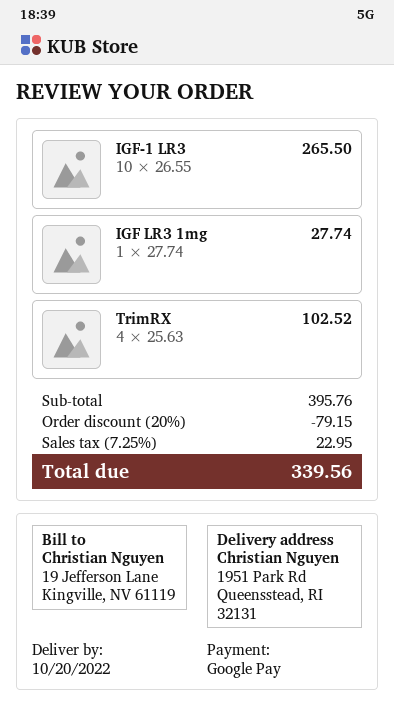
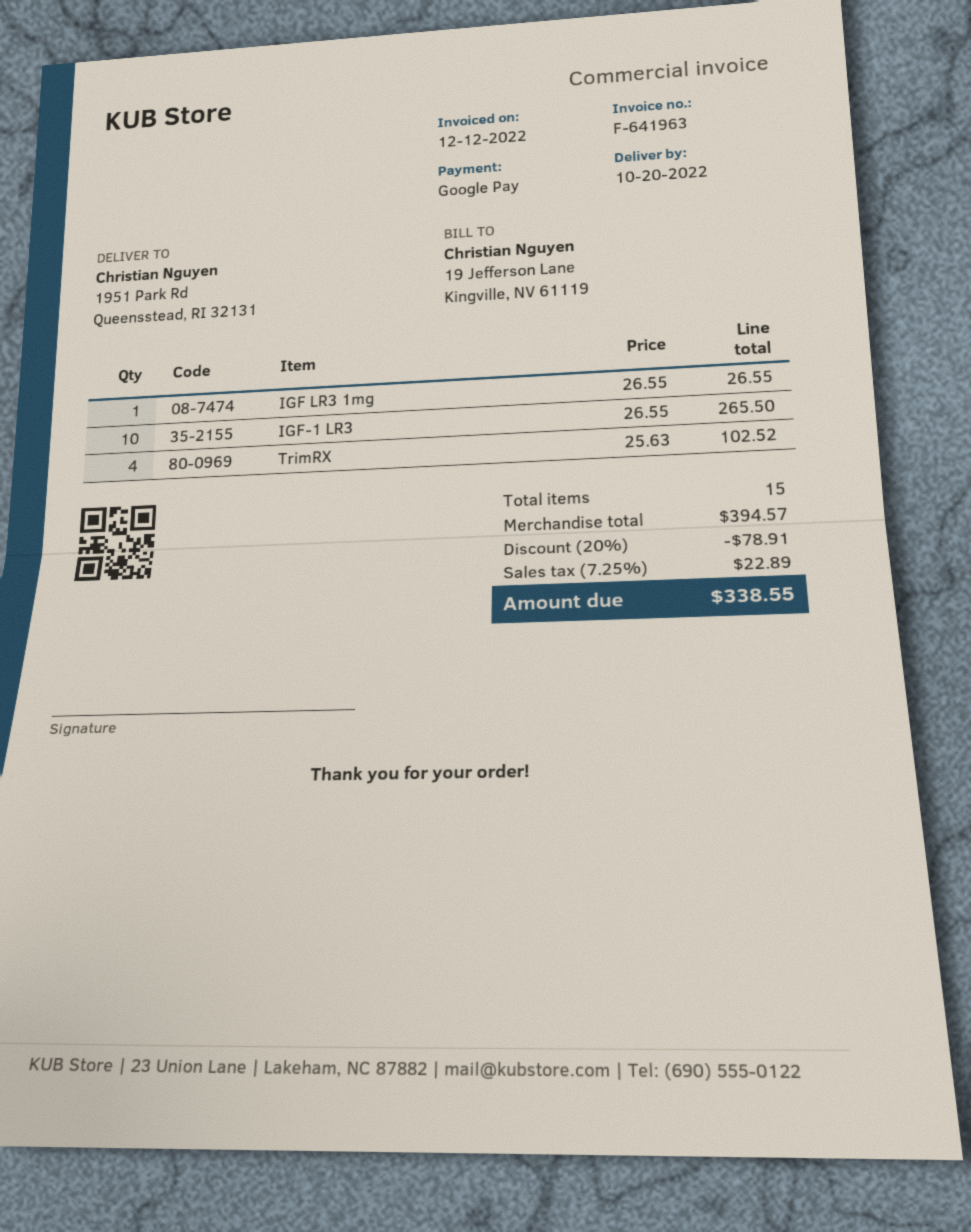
IGF LR3 1mg: 1 x 27.74 = 27.74 -> 1 x 26.55 = 26.55
subtotal: 395.76 -> 394.57
discount: 20% = 79.15 -> 20% = 78.91
tax: 7.25% = 22.95 -> 7.25% = 22.89
total: 339.56 -> 338.55

